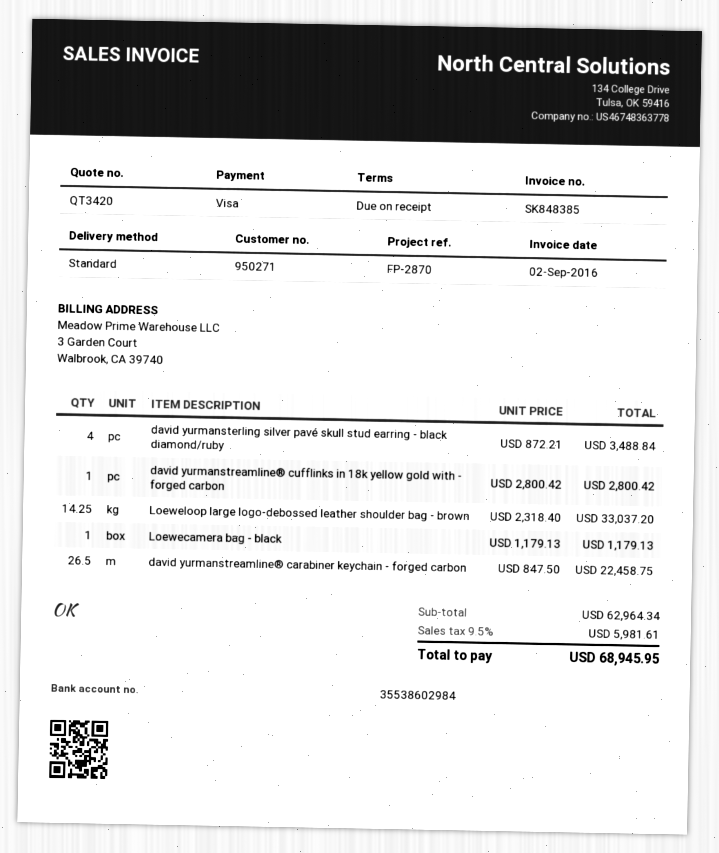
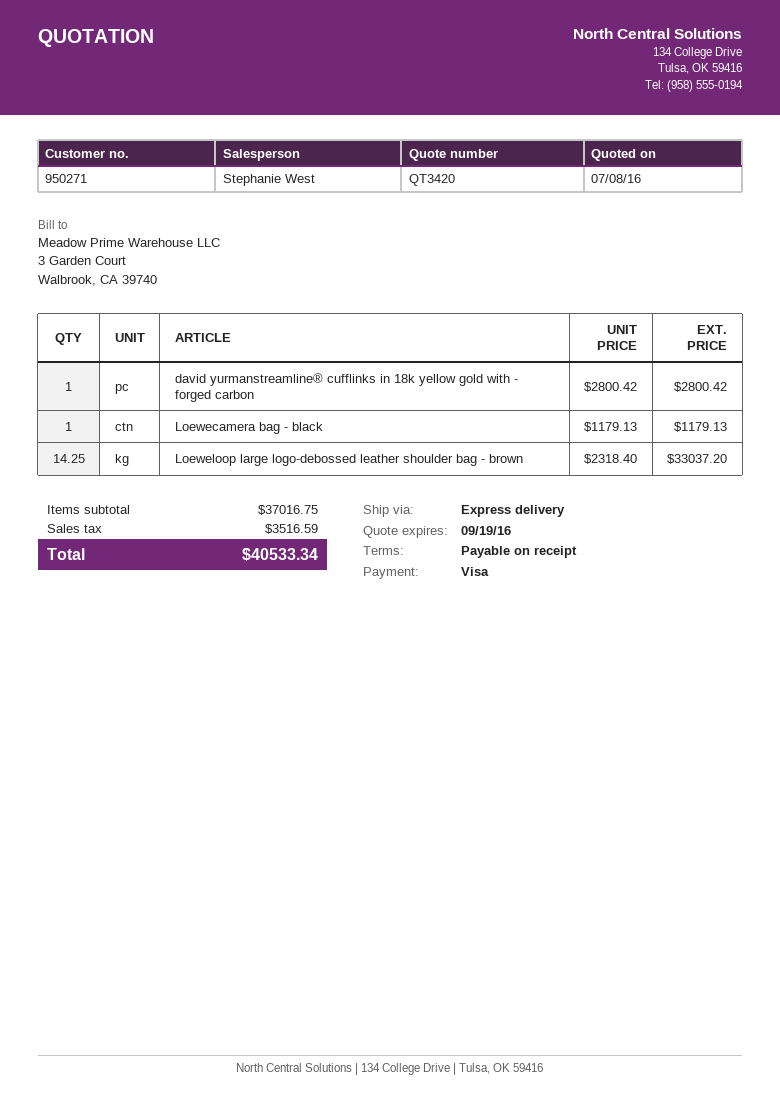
shipping method: standard -> express
david yurmansterling silver pavé skull stud earring - black diamond/ruby: 4 x 872.21 = 3488.84 -> none
david yurmanstreamline® carabiner keychain - forged carbon: 26.5 x 847.50 = 22458.75 -> none
subtotal: 62964.34 -> 37016.75
tax: 5981.61 -> 3516.59
total: 68945.95 -> 40533.34

